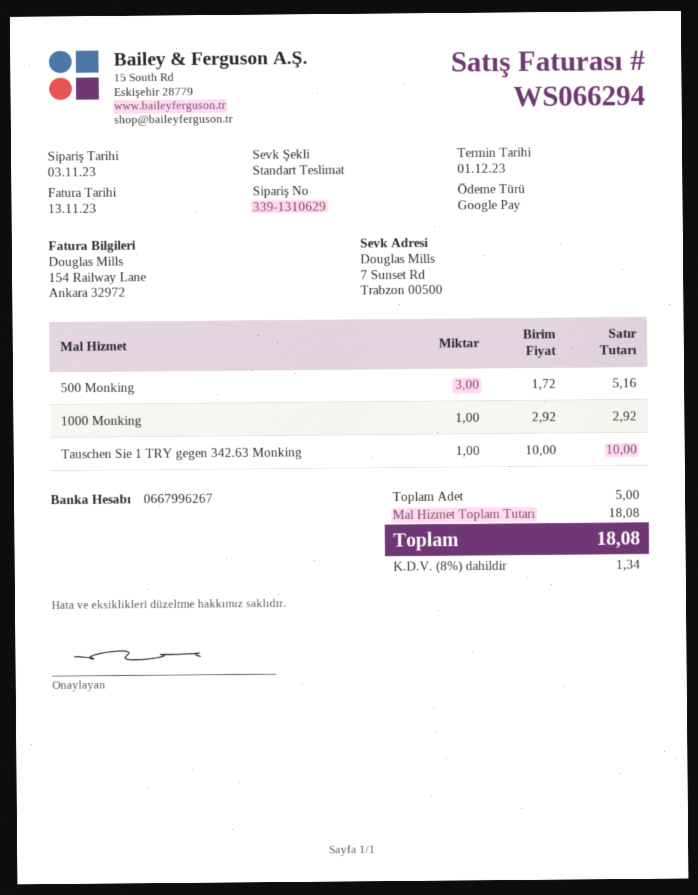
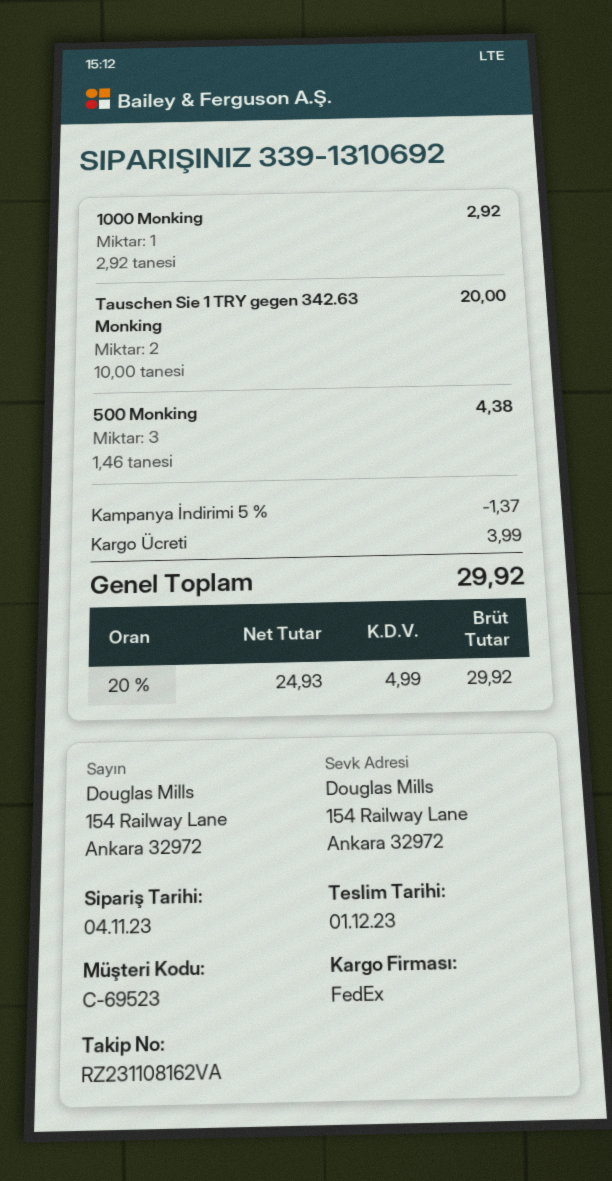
order number: 339-1310629 -> 339-1310692
order date: 2023-11-03 -> 2023-11-04
shipping method: standard -> FedEx
ship to: 7 Sunset Rd, Trabzon 00500 -> 154 Railway Lane, Ankara 32972
500 Monking: 3 x 1.72 = 5.16 -> 3 x 1.46 = 4.38
Tauschen Sie 1 TRY gegen 342.63 Monking: 1 x 10.00 = 10.00 -> 2 x 10.00 = 20.00
discount: none -> 5% = 1.37
shipping: none -> 3.99
tax: 8% = 1.34 -> 20% = 4.99
total: 18.08 -> 29.92

